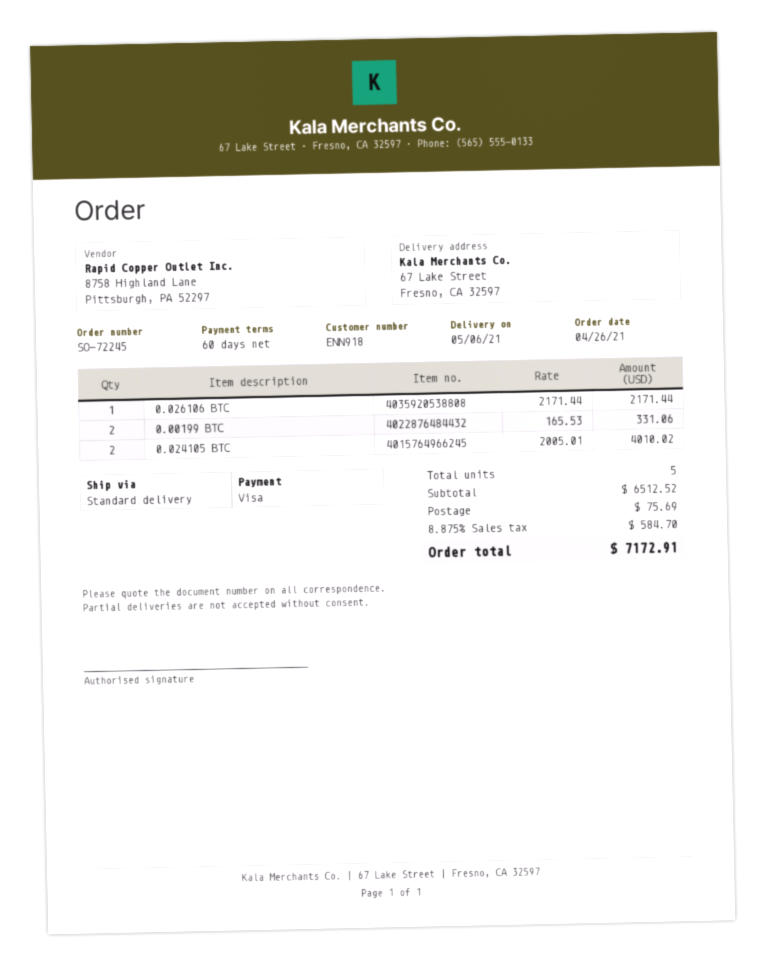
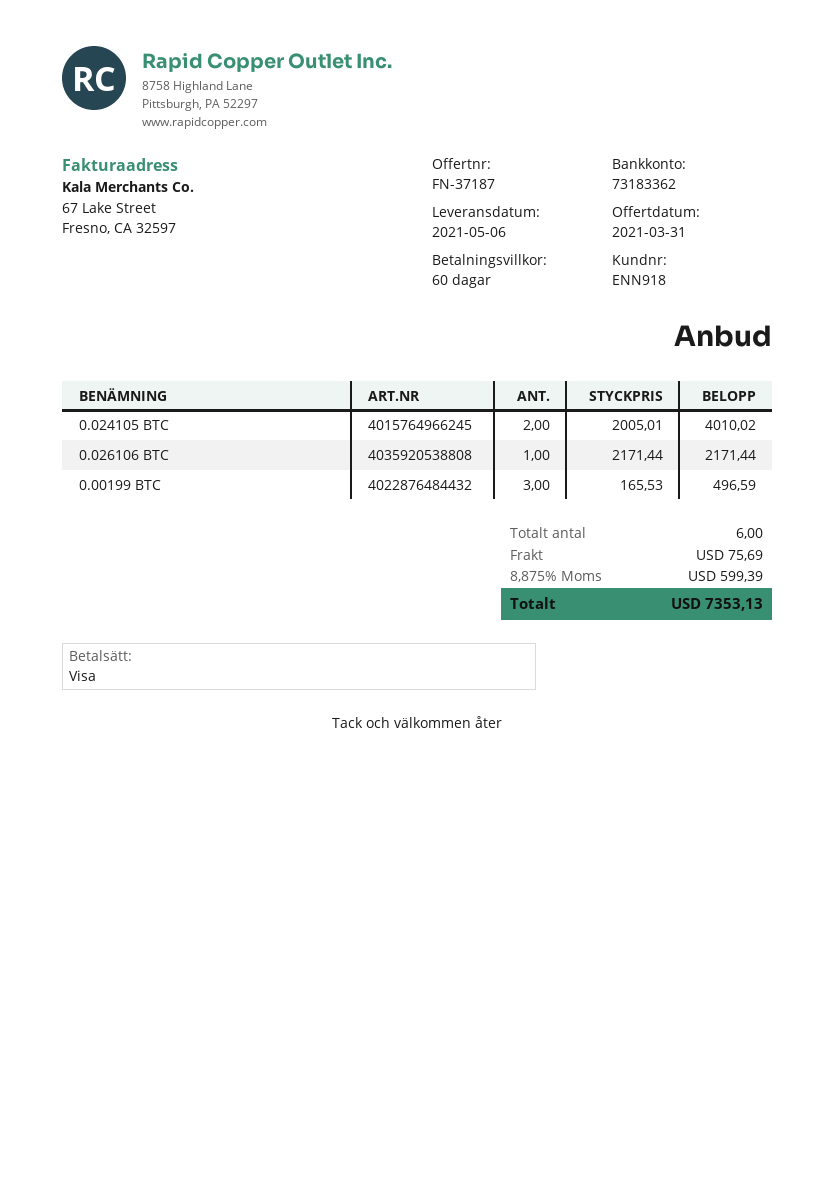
0.00199 BTC: 2 x 165.53 = 331.06 -> 3 x 165.53 = 496.59
total quantity: 5 -> 6
tax: 8.875% = 584.70 -> 8.875% = 599.39
total: 7172.91 -> 7353.13

